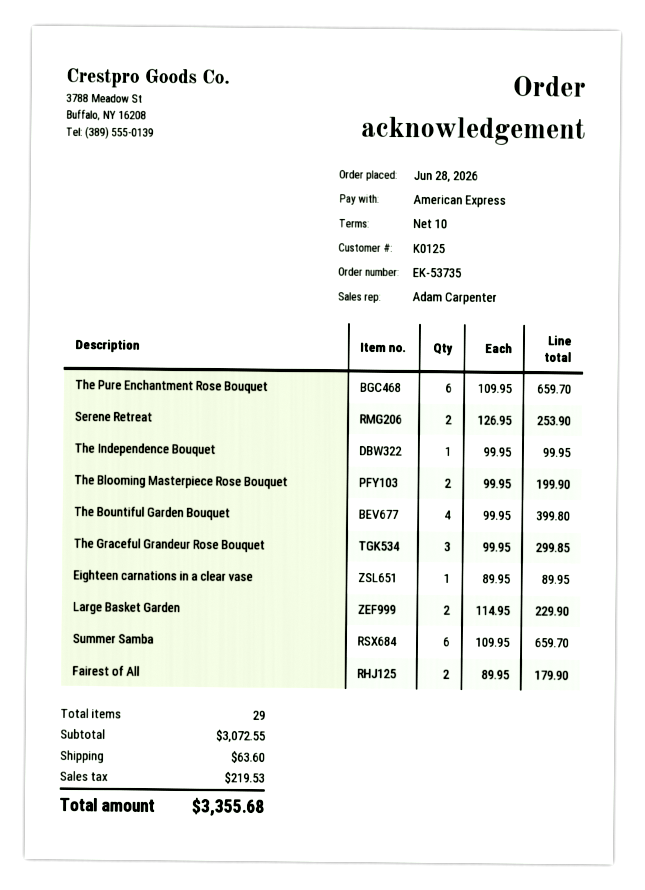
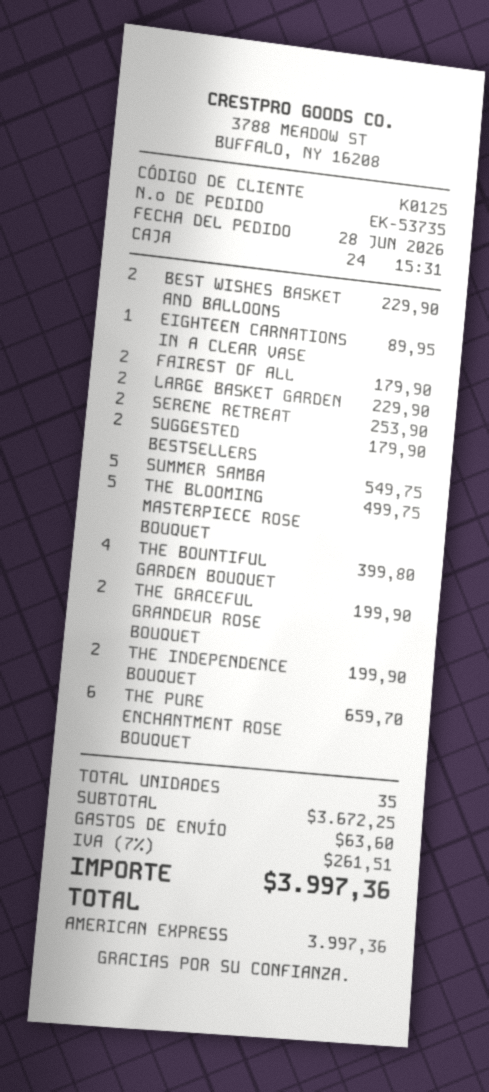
The Independence Bouquet: 1 for 99.95 -> 2 for 199.90
The Blooming Masterpiece Rose Bouquet: 2 for 199.90 -> 5 for 499.75
The Graceful Grandeur Rose Bouquet: 3 for 299.85 -> 2 for 199.90
Summer Samba: 6 for 659.70 -> 5 for 549.75
BEST WISHES BASKET AND BALLOONS: none -> 2 for 229.90
SUGGESTED BESTSELLERS: none -> 2 for 179.90
total quantity: 29 -> 35
subtotal: 3072.55 -> 3672.25
tax: 219.53 -> 261.51
total: 3355.68 -> 3997.36

